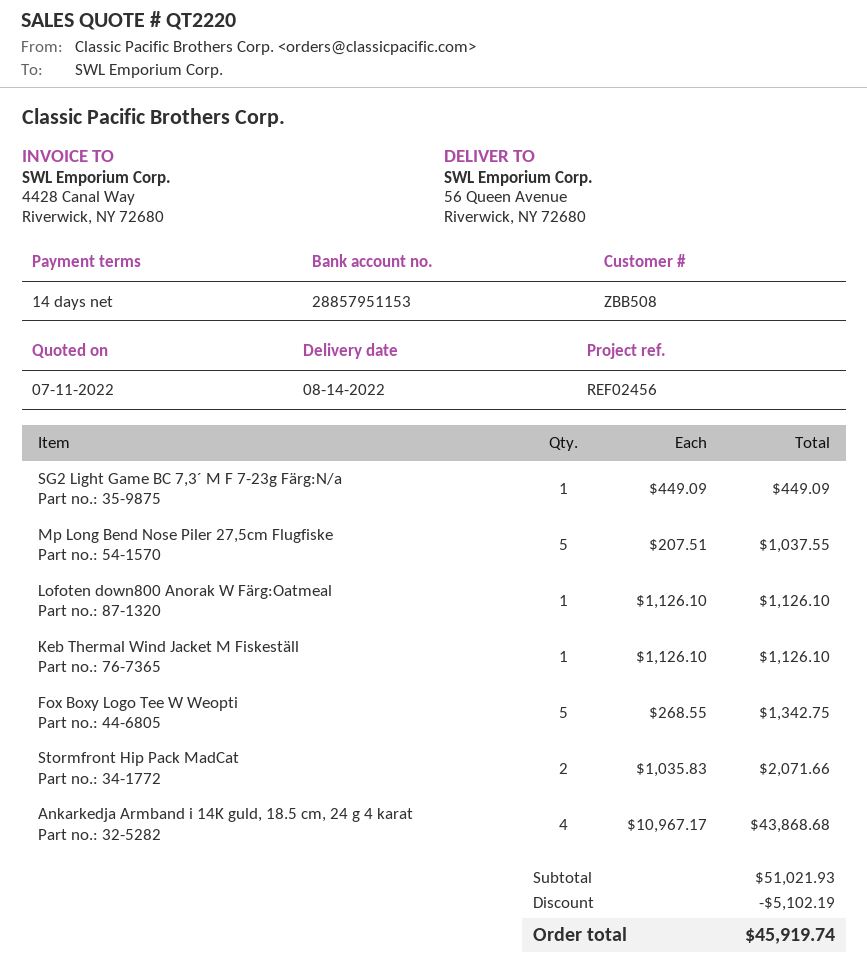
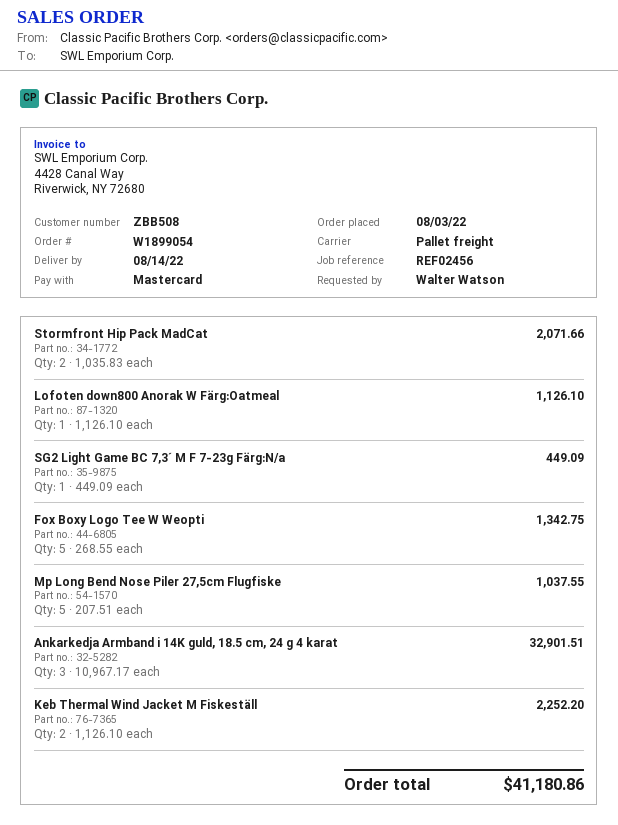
Keb Thermal Wind Jacket M Fiskeställ: 1 x 1126.10 = 1126.10 -> 2 x 1126.10 = 2252.20
Ankarkedja Armband i 14K guld, 18.5 cm, 24 g 4 karat: 4 x 10967.17 = 43868.68 -> 3 x 10967.17 = 32901.51
discount: 5102.19 -> none
total: 45919.74 -> 41180.86

